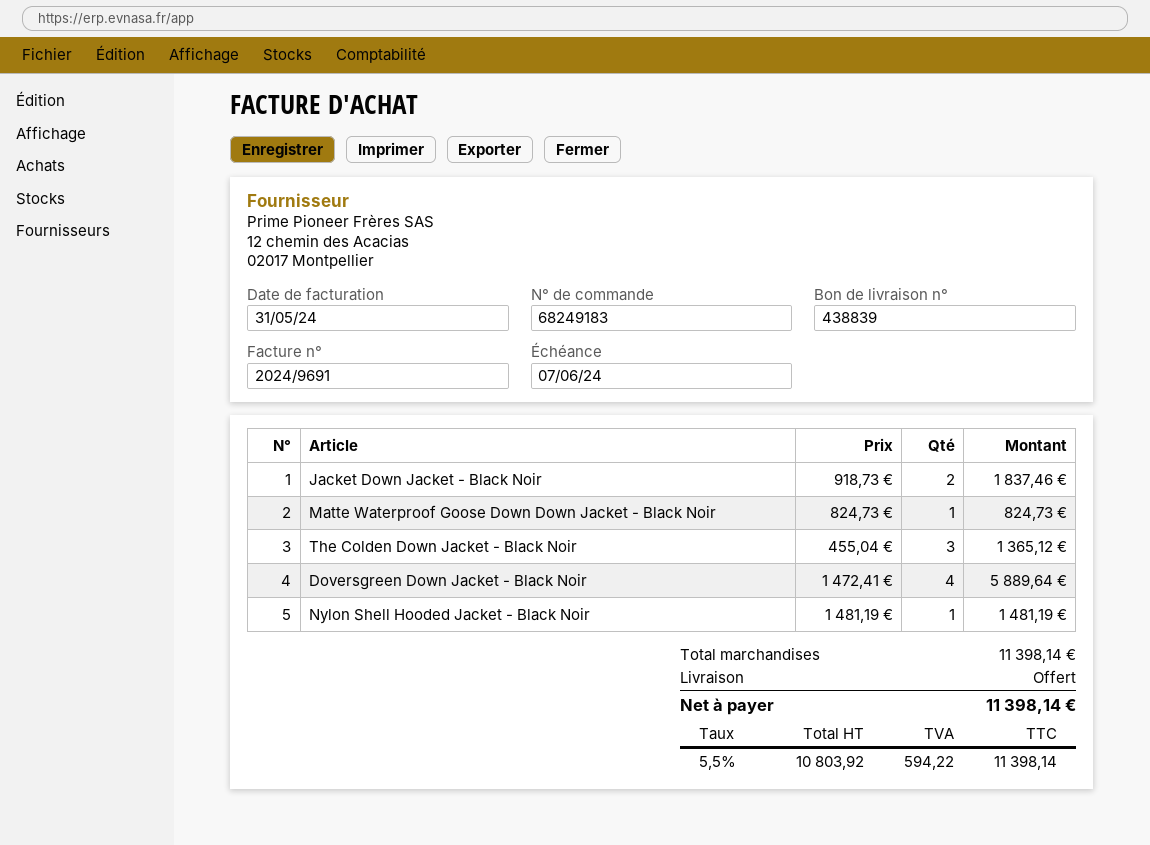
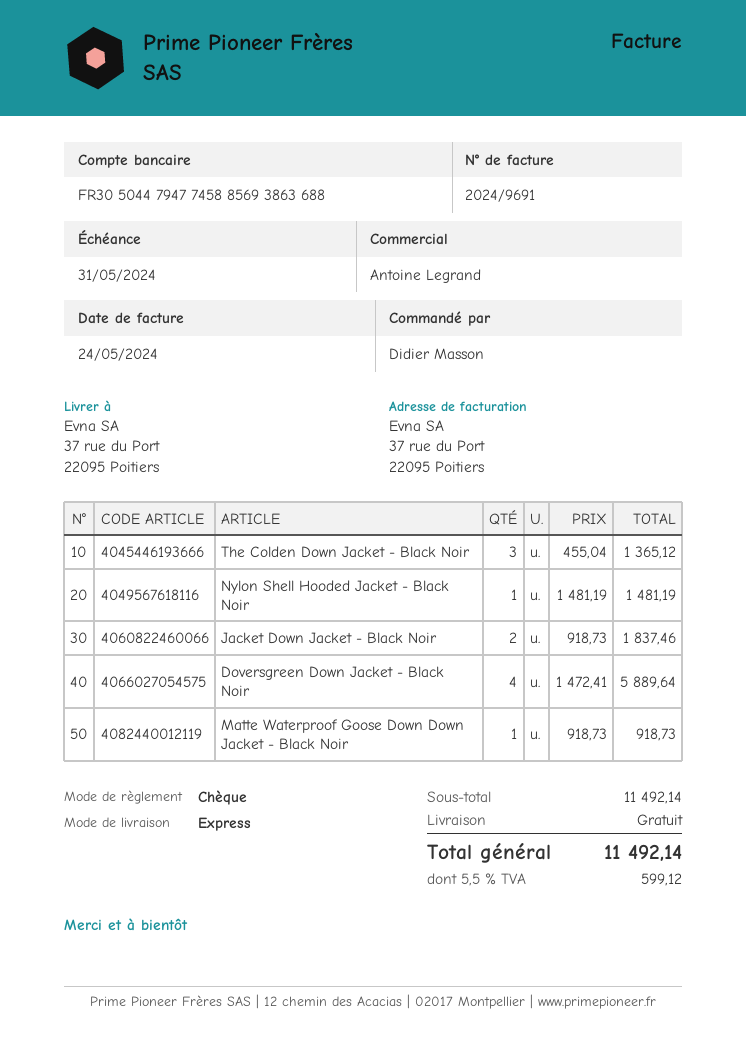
invoice date: 2024-05-31 -> 2024-05-24
due date: 2024-06-07 -> 2024-05-31
Matte Waterproof Goose Down Down Jacket - Black Noir: 1 x 824.73 = 824.73 -> 1 x 918.73 = 918.73
subtotal: 11398.14 -> 11492.14
tax: 5.5% = 594.22 -> 5.5% = 599.12
total: 11398.14 -> 11492.14

